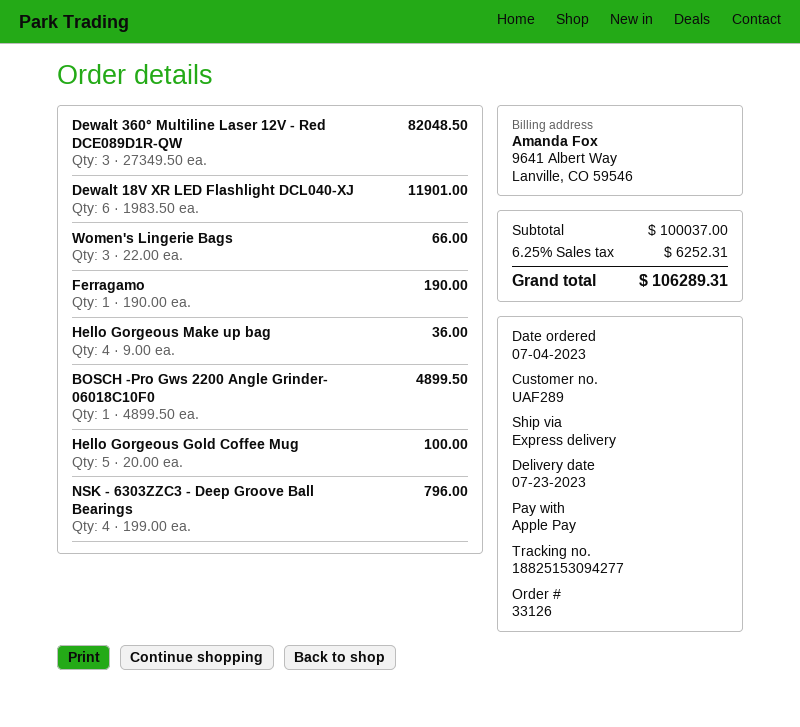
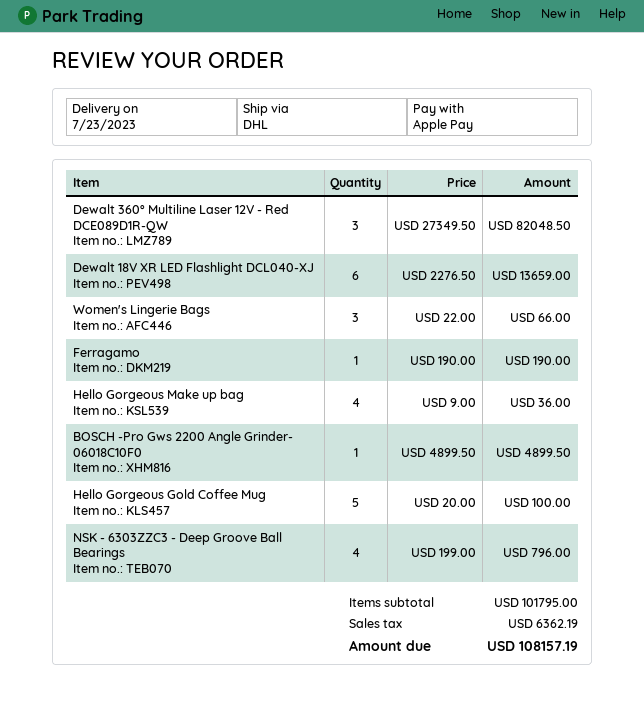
shipping method: express -> DHL
Dewalt 18V XR LED Flashlight DCL040-XJ: 6 x 1983.50 = 11901.00 -> 6 x 2276.50 = 13659.00
subtotal: 100037.00 -> 101795.00
tax: 6252.31 -> 6362.19
total: 106289.31 -> 108157.19

